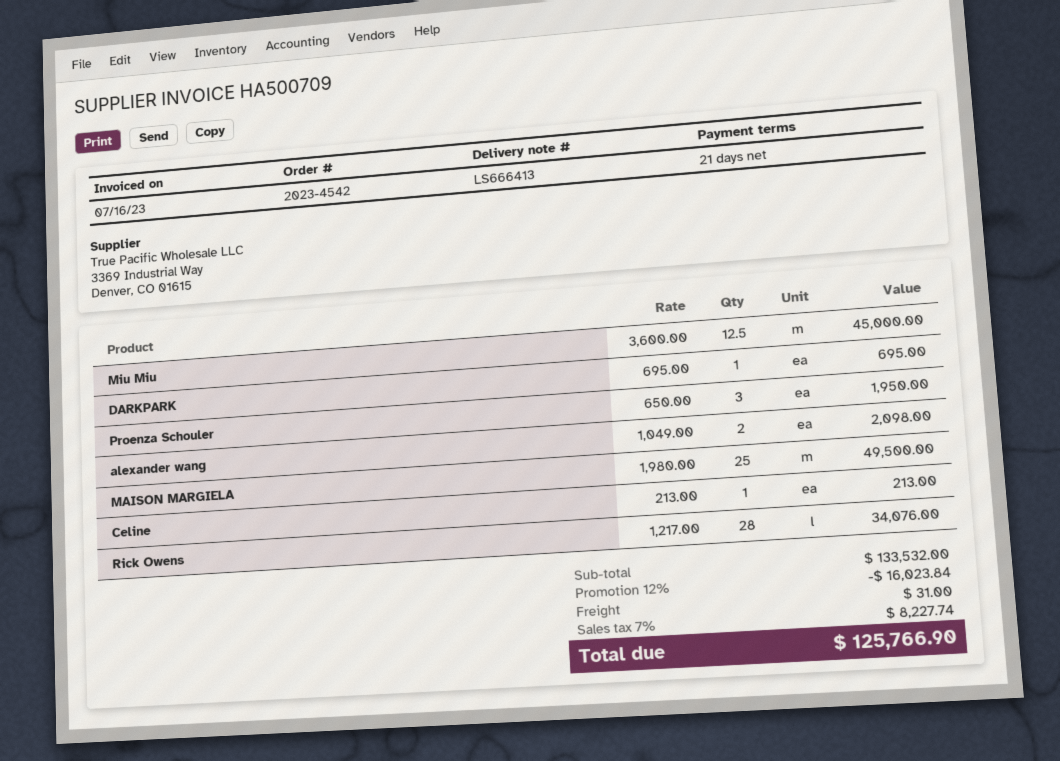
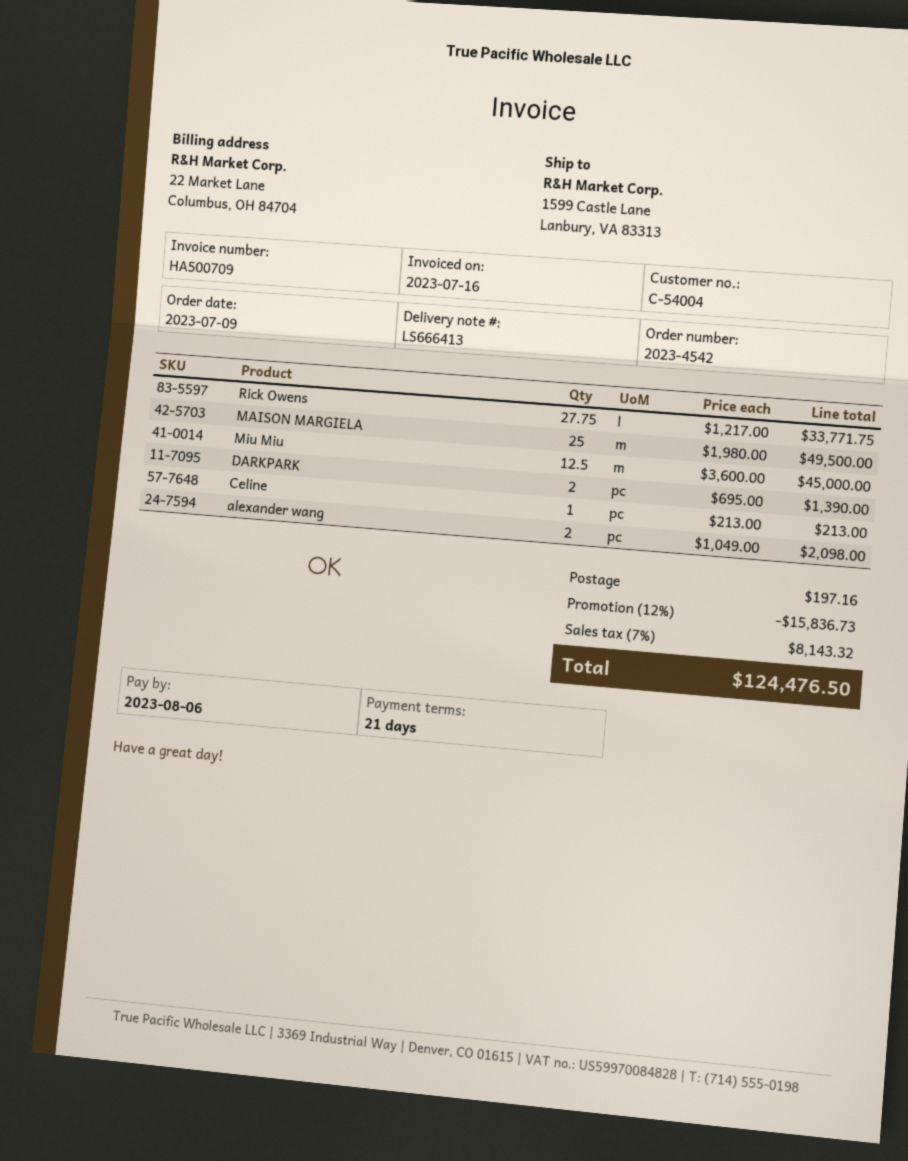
DARKPARK: 1 x 695.00 = 695.00 -> 2 x 695.00 = 1390.00
Proenza Schouler: 3 x 650.00 = 1950.00 -> none
Rick Owens: 28 x 1217.00 = 34076.00 -> 27.75 x 1217.00 = 33771.75
discount: 12% = 16023.84 -> 12% = 15836.73
shipping: 31.00 -> 197.16
tax: 7% = 8227.74 -> 7% = 8143.32
total: 125766.90 -> 124476.50

